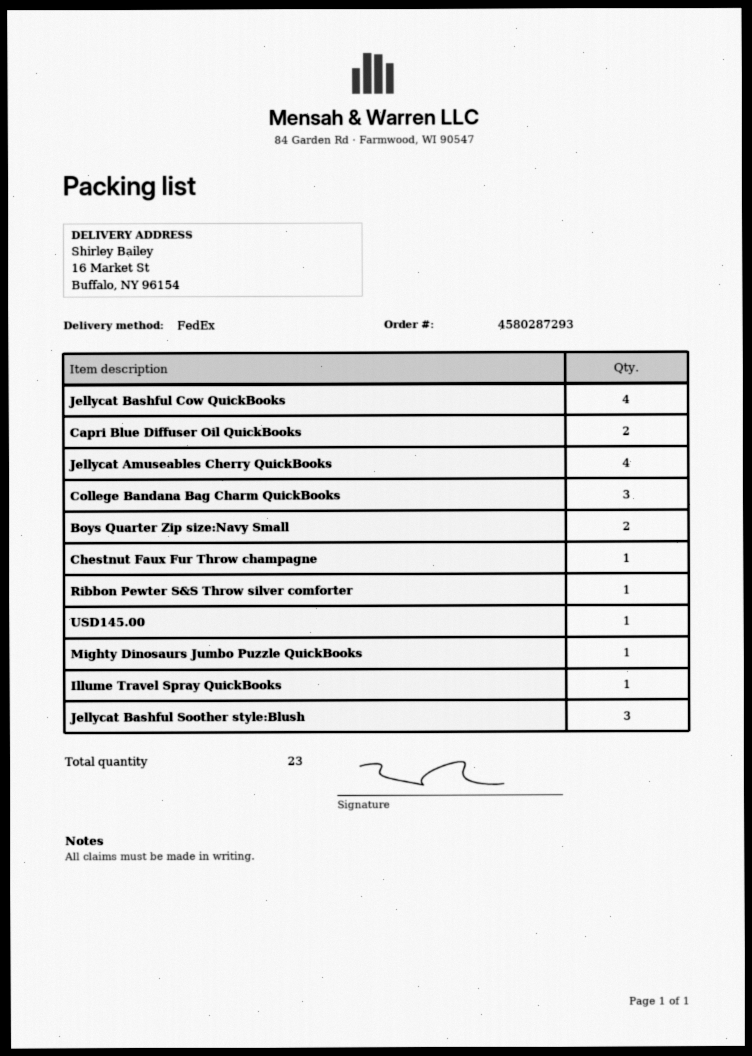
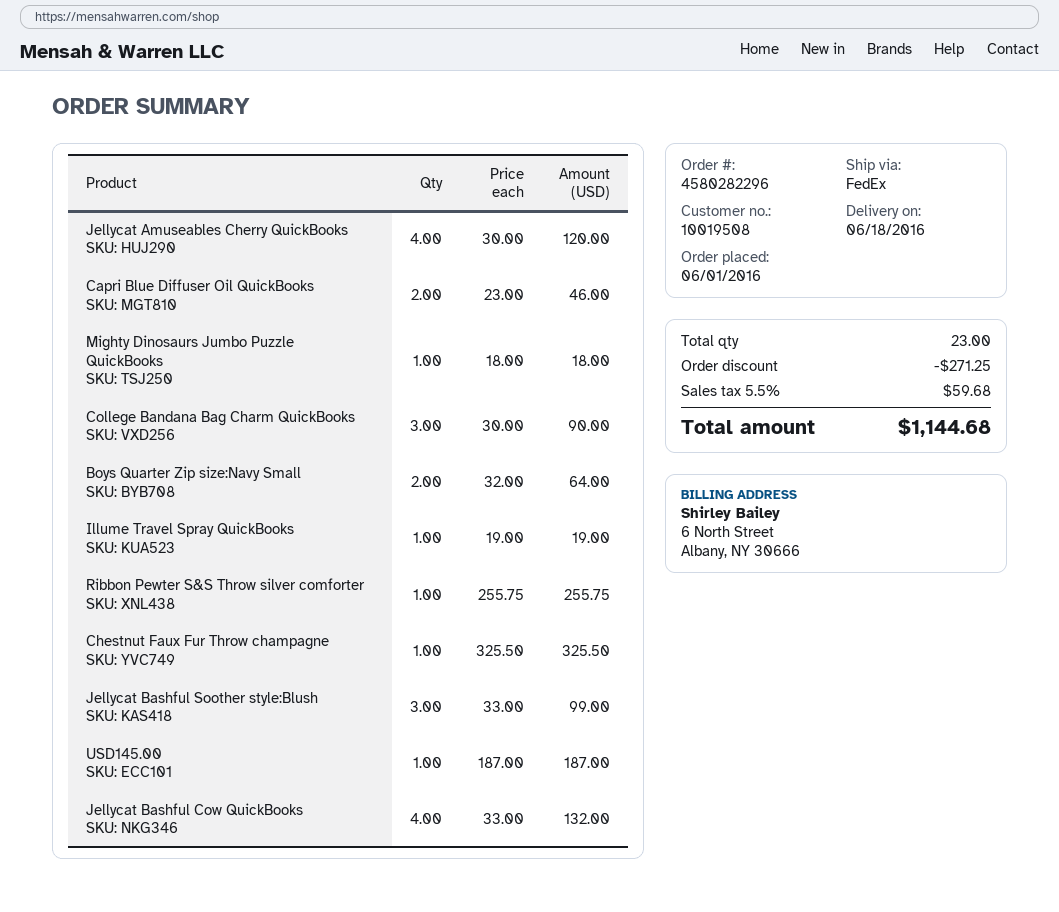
order number: 4580287293 -> 4580282296

